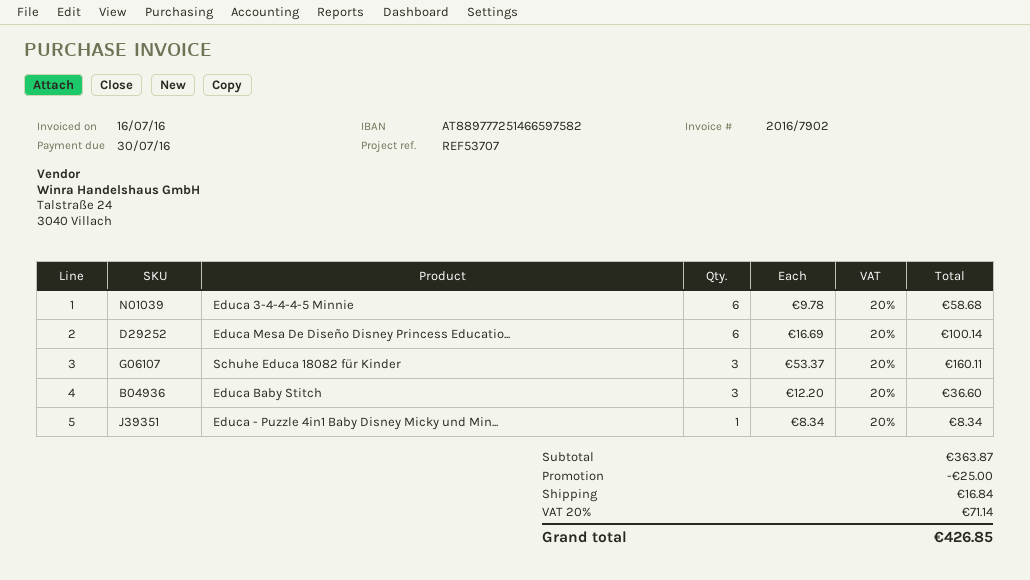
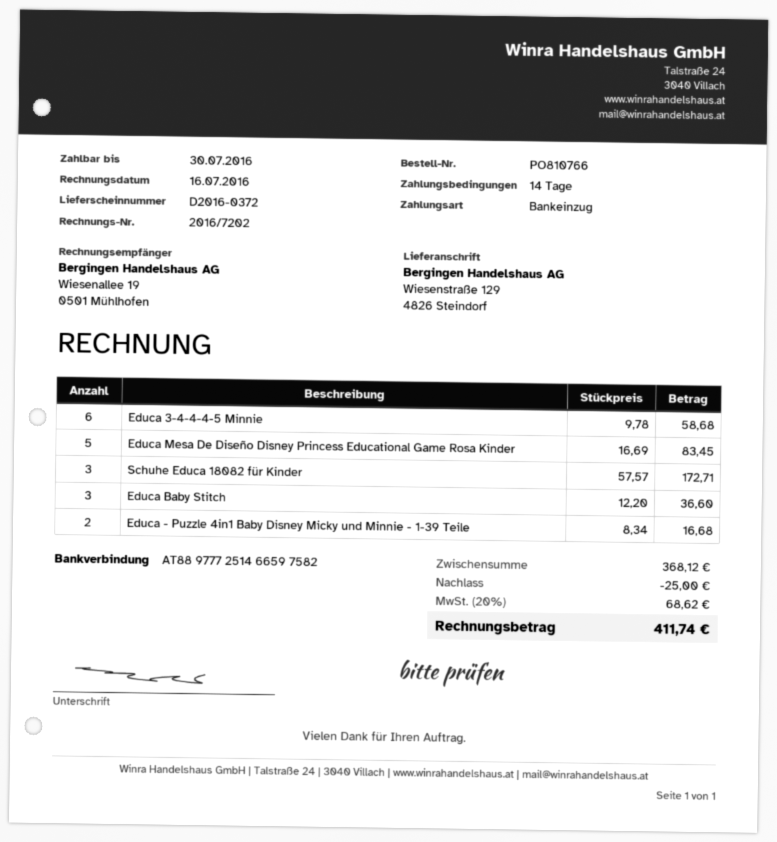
invoice number: 2016/7902 -> 2016/7202
Educa Mesa De Diseño Disney Princess Educatio...: 6 x 16.69 = 100.14 -> 5 x 16.69 = 83.45
Schuhe Educa 18082 für Kinder: 3 x 53.37 = 160.11 -> 3 x 57.57 = 172.71
Educa - Puzzle 4in1 Baby Disney Micky und Min...: 1 x 8.34 = 8.34 -> 2 x 8.34 = 16.68
subtotal: 363.87 -> 368.12
shipping: 16.84 -> none
tax: 20% = 71.14 -> 20% = 68.62
total: 426.85 -> 411.74

